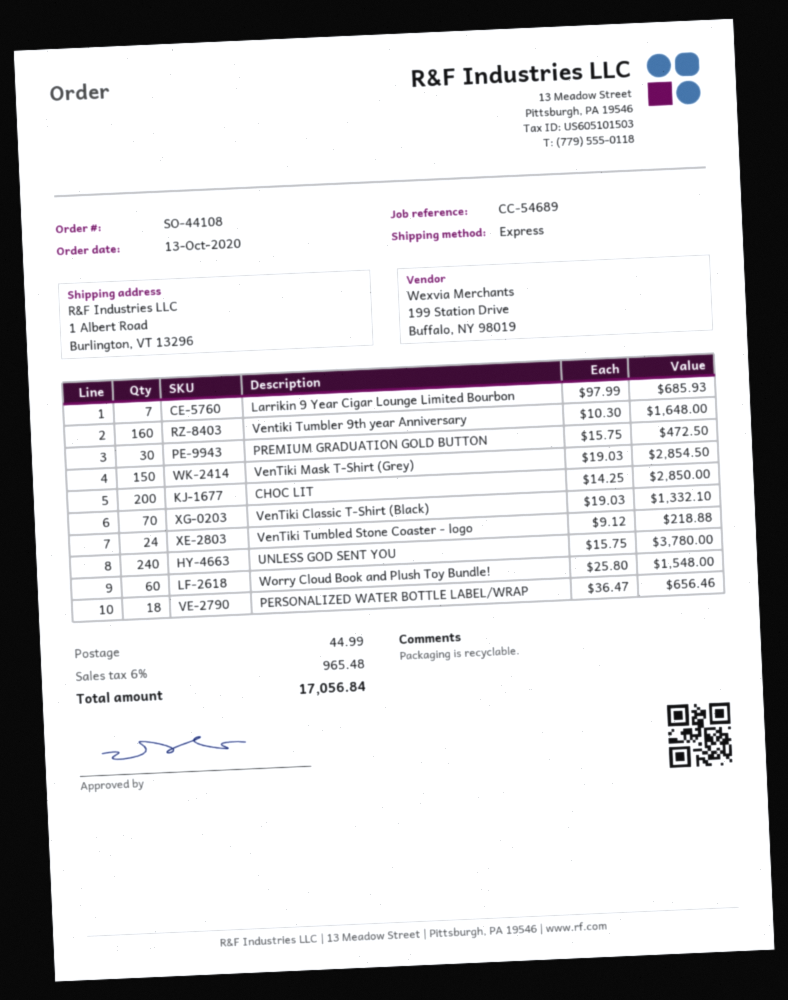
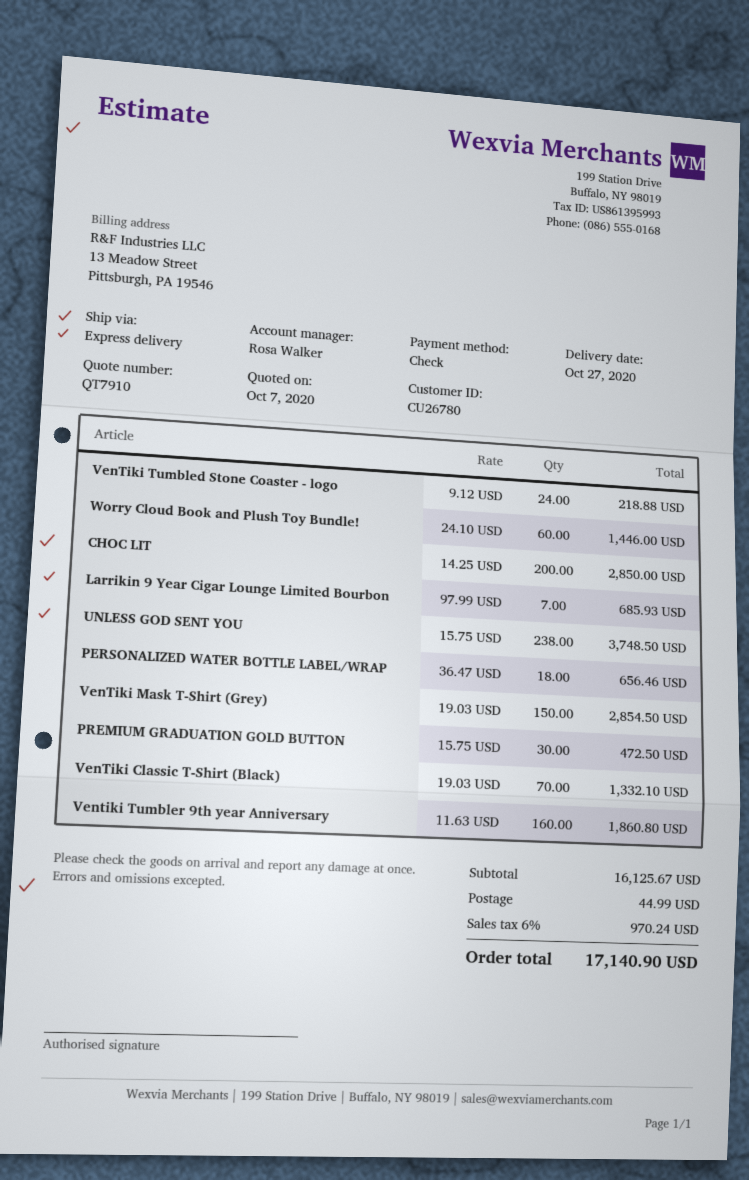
Ventiki Tumbler 9th year Anniversary: 160 x 10.30 = 1648.00 -> 160 x 11.63 = 1860.80
UNLESS GOD SENT YOU: 240 x 15.75 = 3780.00 -> 238 x 15.75 = 3748.50
Worry Cloud Book and Plush Toy Bundle!: 60 x 25.80 = 1548.00 -> 60 x 24.10 = 1446.00
tax: 6% = 965.48 -> 6% = 970.24
total: 17056.84 -> 17140.90

